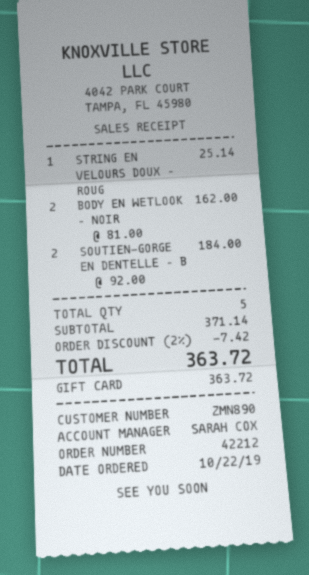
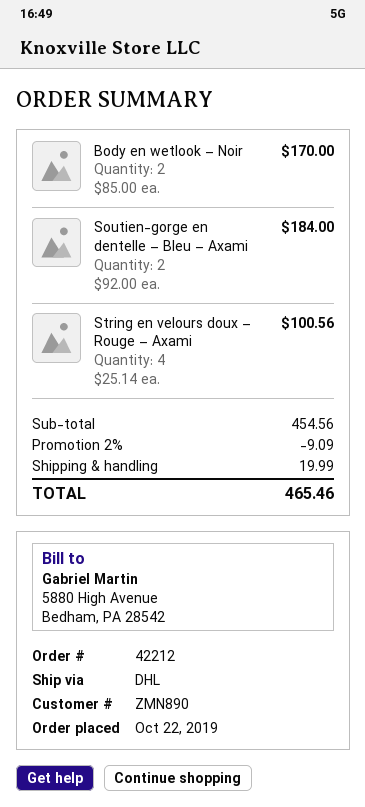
STRING EN VELOURS DOUX – ROUG: 1 x 25.14 = 25.14 -> 4 x 25.14 = 100.56
BODY EN WETLOOK – NOIR: 2 x 81.00 = 162.00 -> 2 x 85.00 = 170.00
subtotal: 371.14 -> 454.56
discount: 2% = 7.42 -> 2% = 9.09
shipping: none -> 19.99
total: 363.72 -> 465.46

